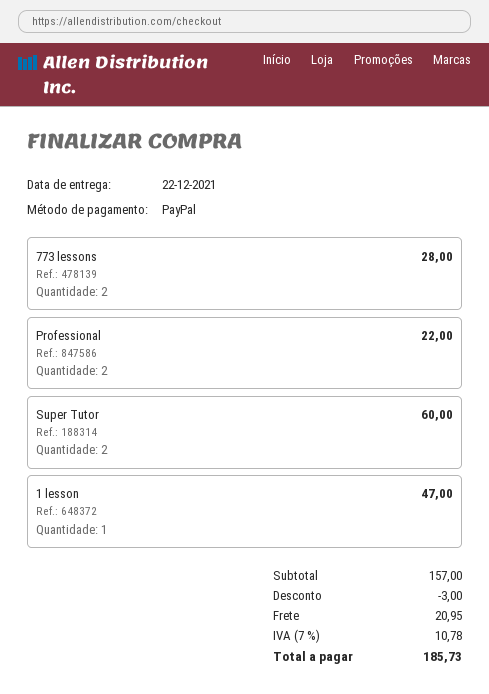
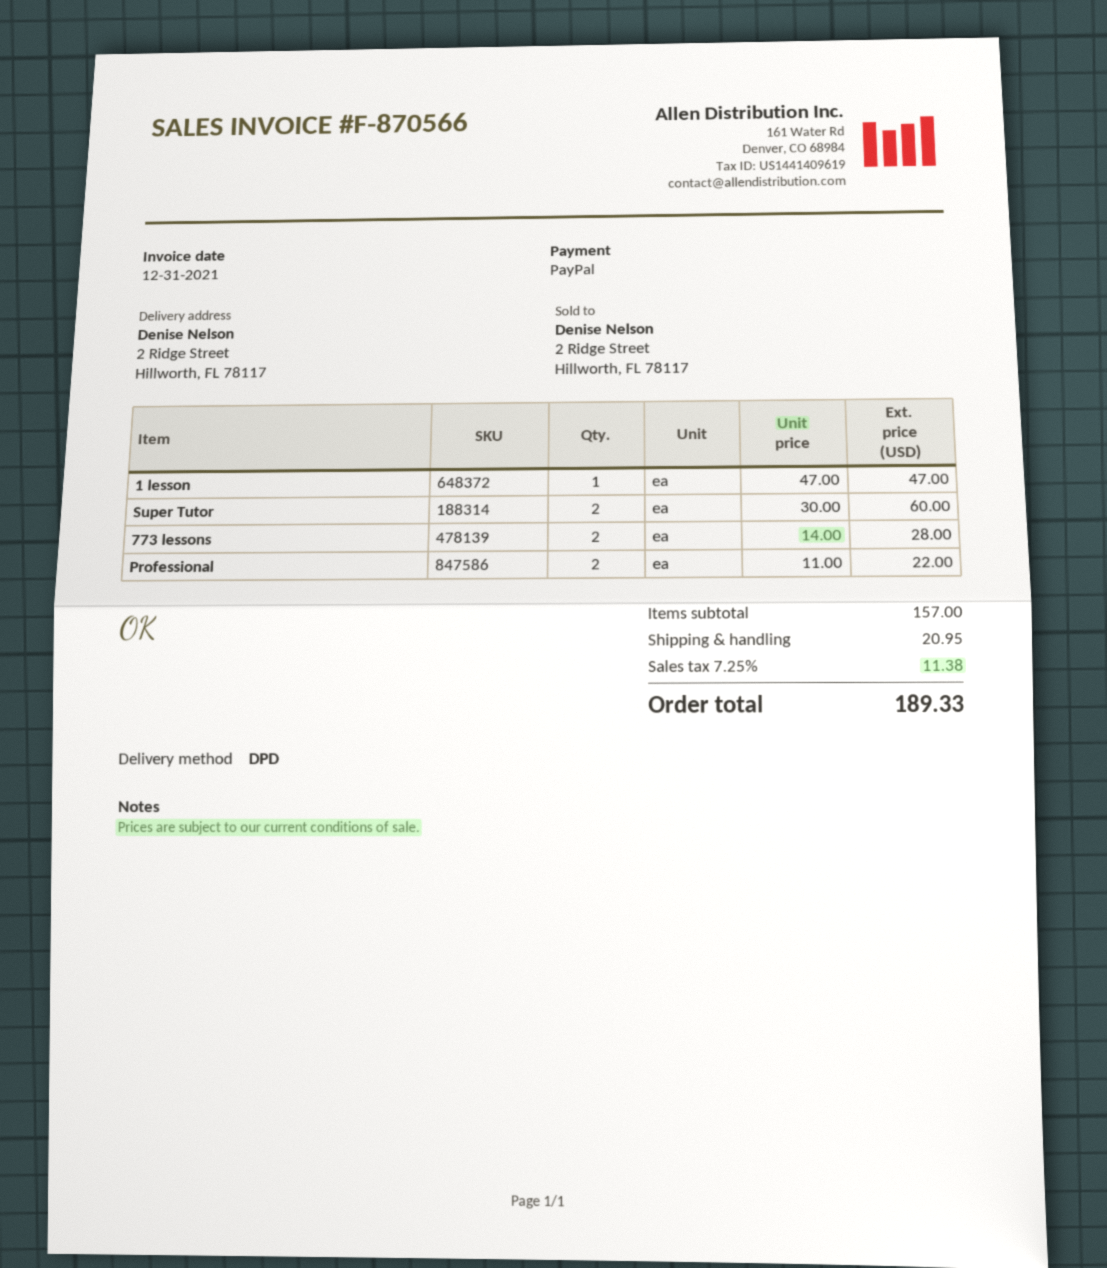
discount: 3.00 -> none
tax: 7% = 10.78 -> 7.25% = 11.38
total: 185.73 -> 189.33

